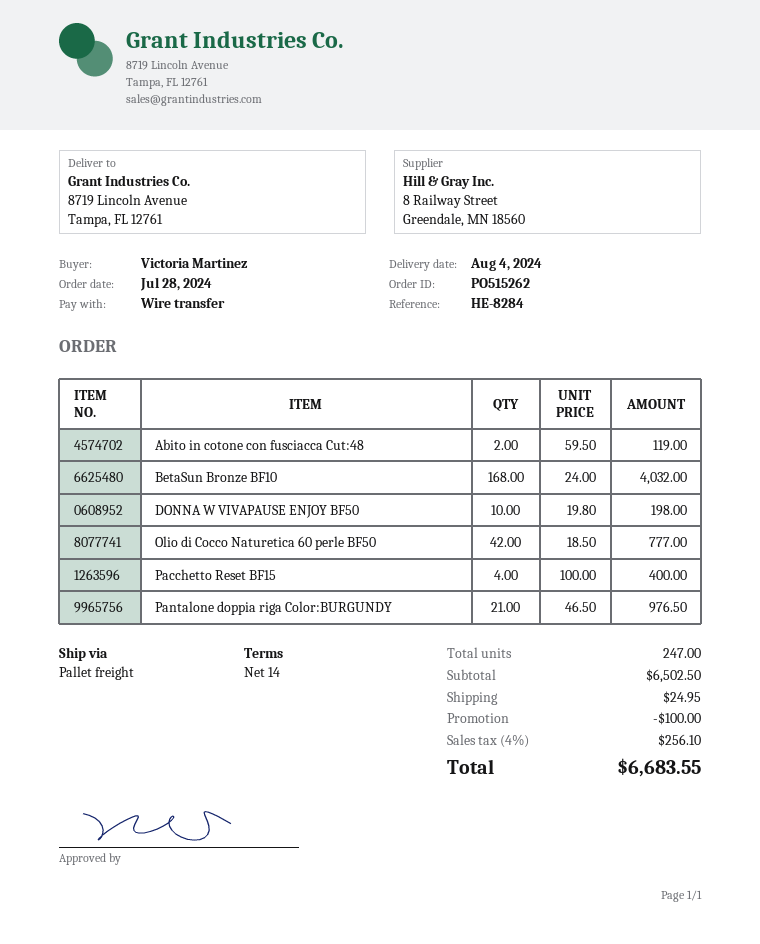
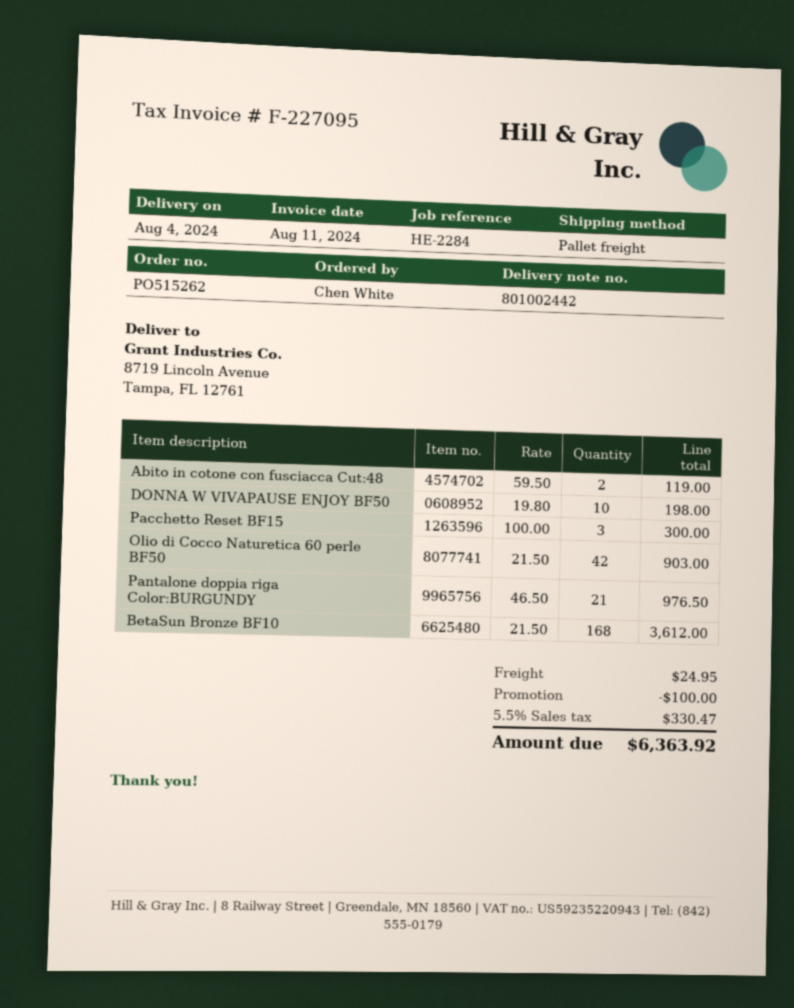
reference: HE-8284 -> HE-2284
ordered by: Victoria Martinez -> Chen White
BetaSun Bronze BF10: 168 x 24.00 = 4032.00 -> 168 x 21.50 = 3612.00
Olio di Cocco Naturetica 60 perle BF50: 42 x 18.50 = 777.00 -> 42 x 21.50 = 903.00
Pacchetto Reset BF15: 4 x 100.00 = 400.00 -> 3 x 100.00 = 300.00
tax: 4% = 256.10 -> 5.5% = 330.47
total: 6683.55 -> 6363.92

